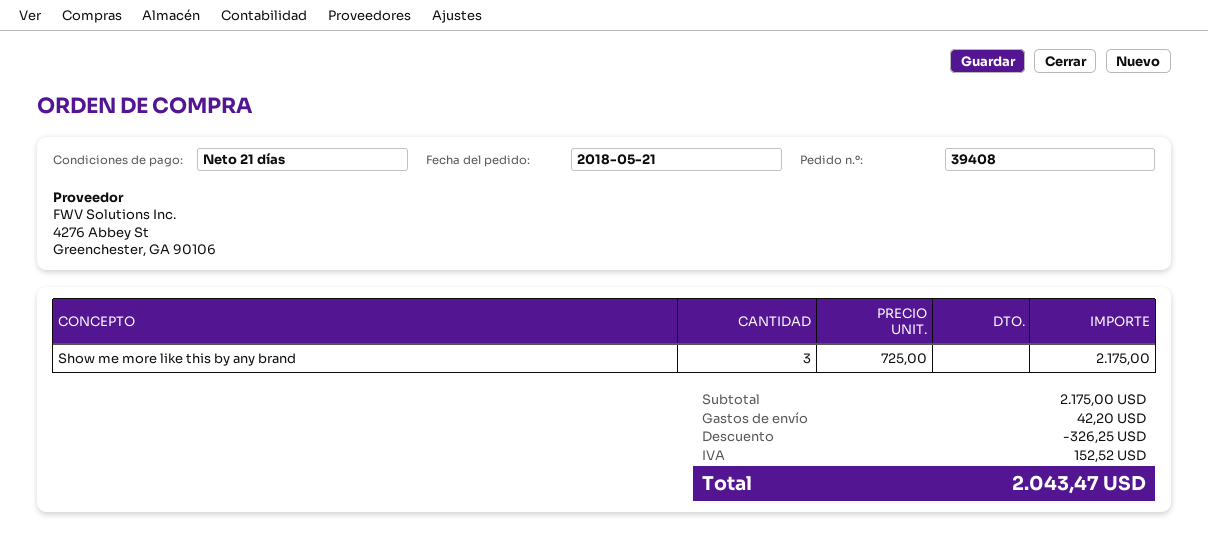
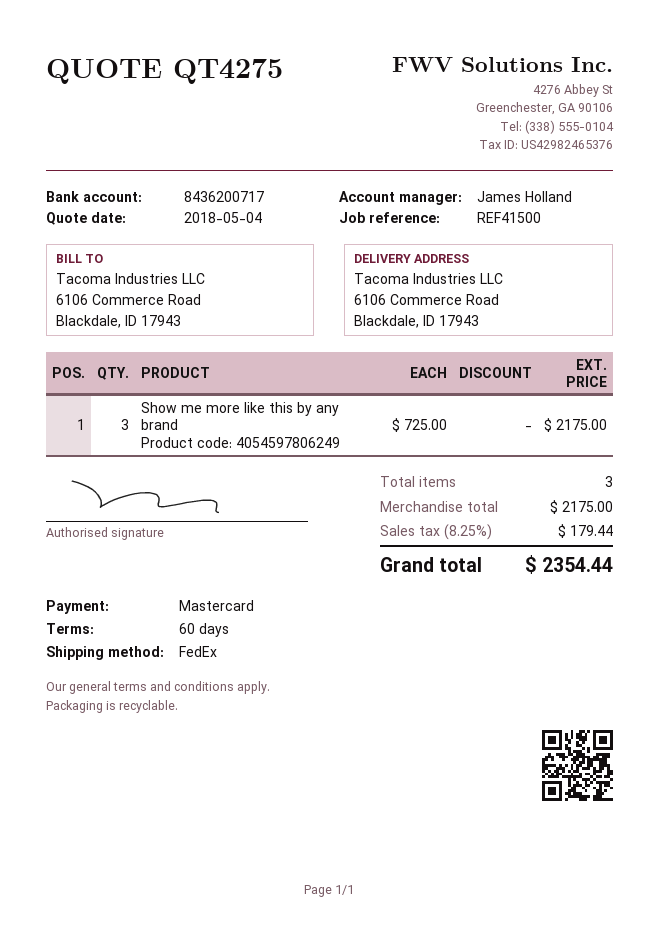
payment terms: 21 days -> 60 days
discount: 326.25 -> none
shipping: 42.20 -> none
tax: 152.52 -> 179.44
total: 2043.47 -> 2354.44

